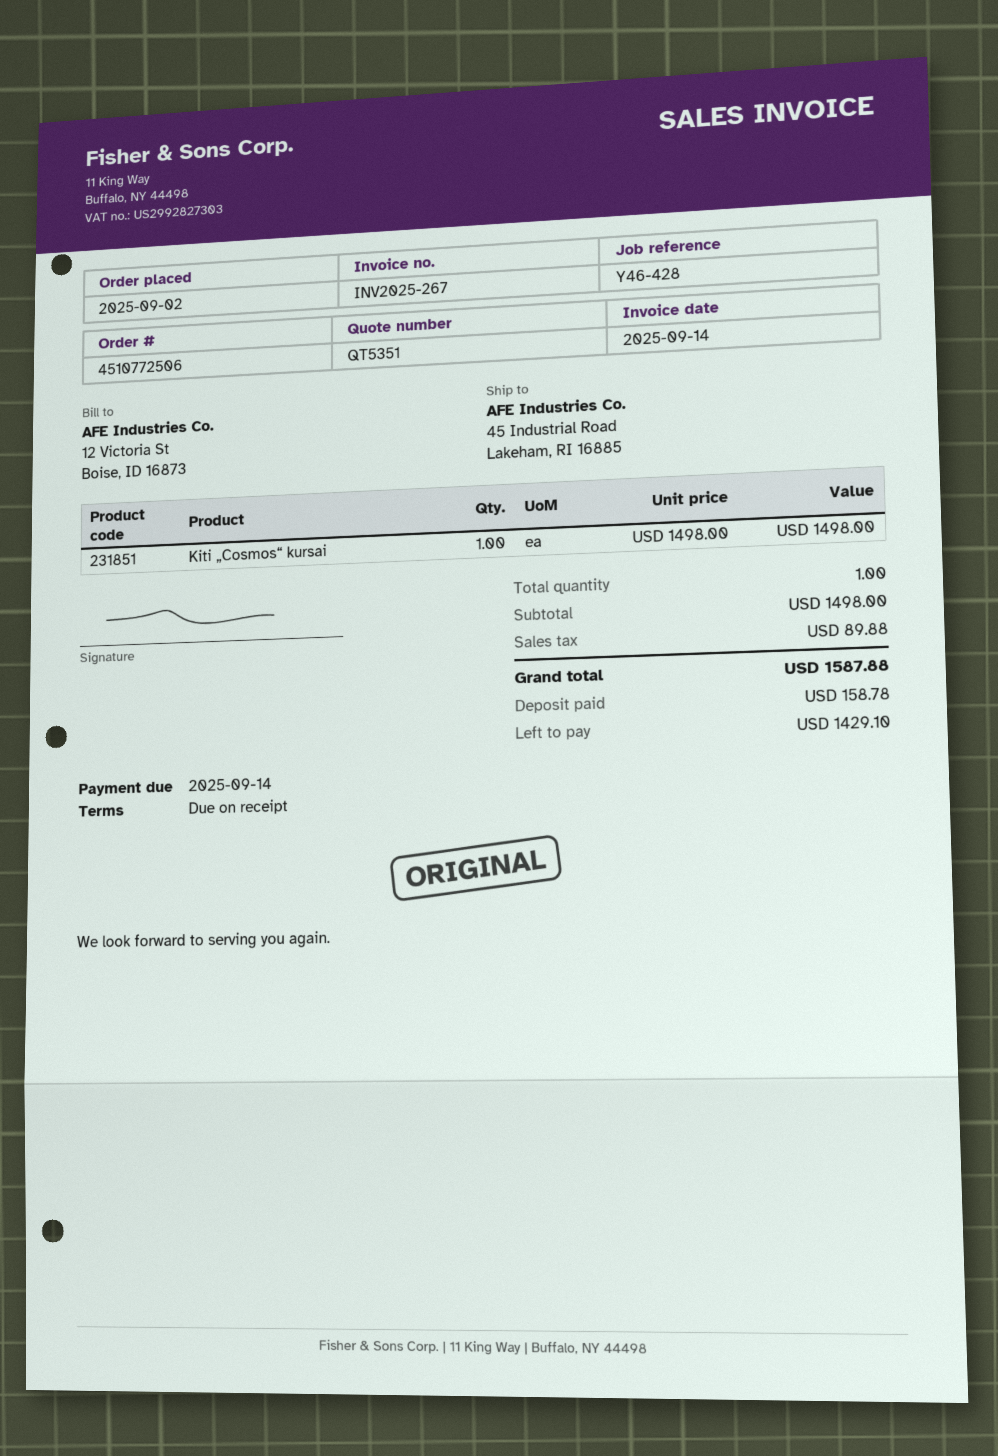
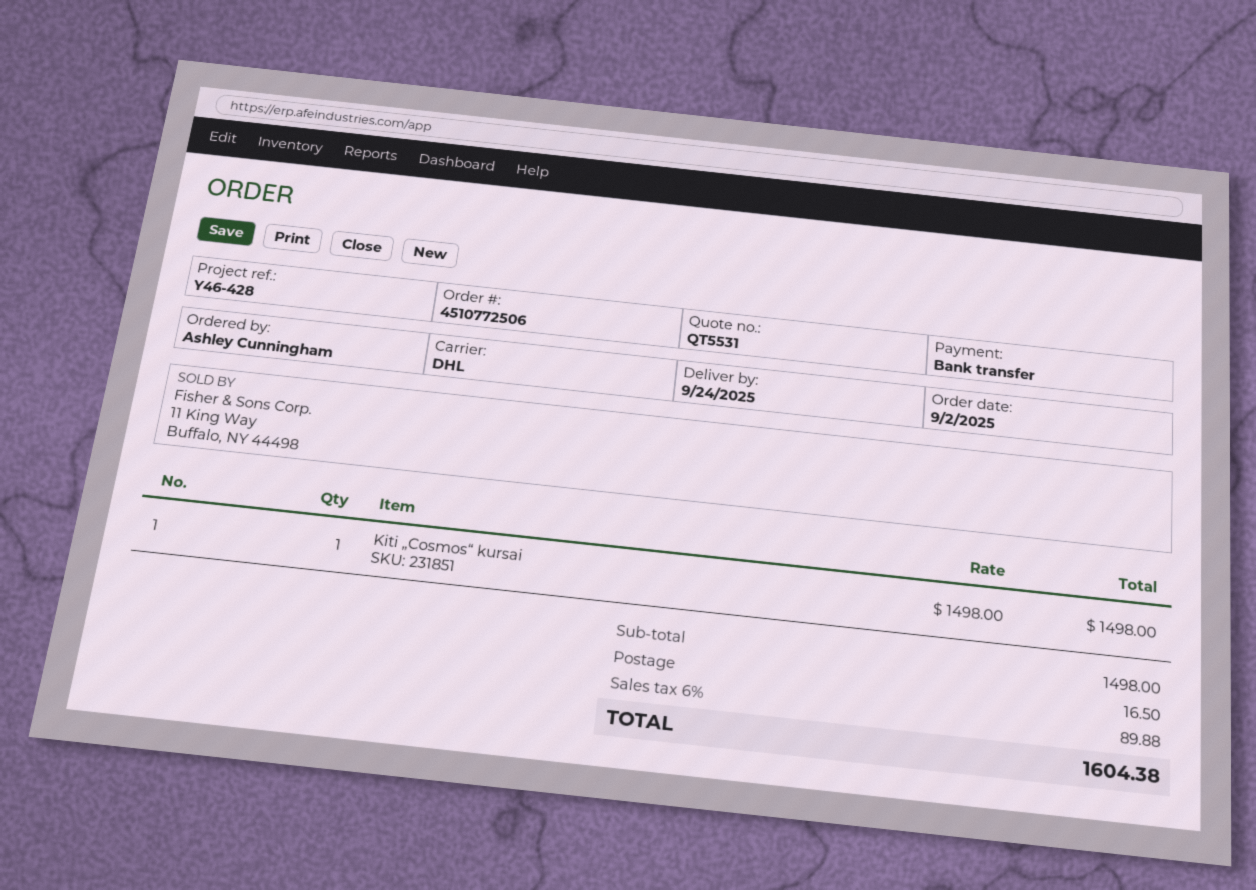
quote number: QT5351 -> QT5531
shipping: none -> 16.50
total: 1587.88 -> 1604.38

